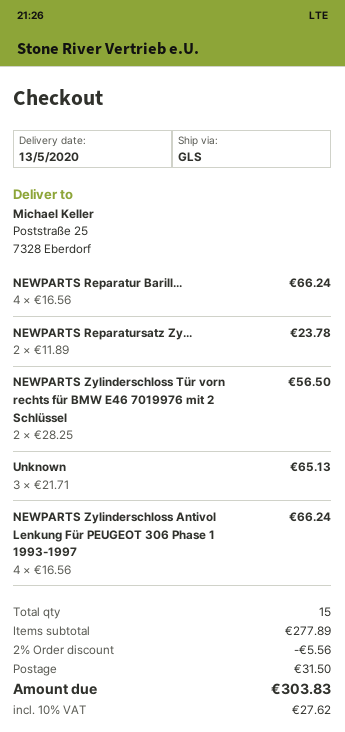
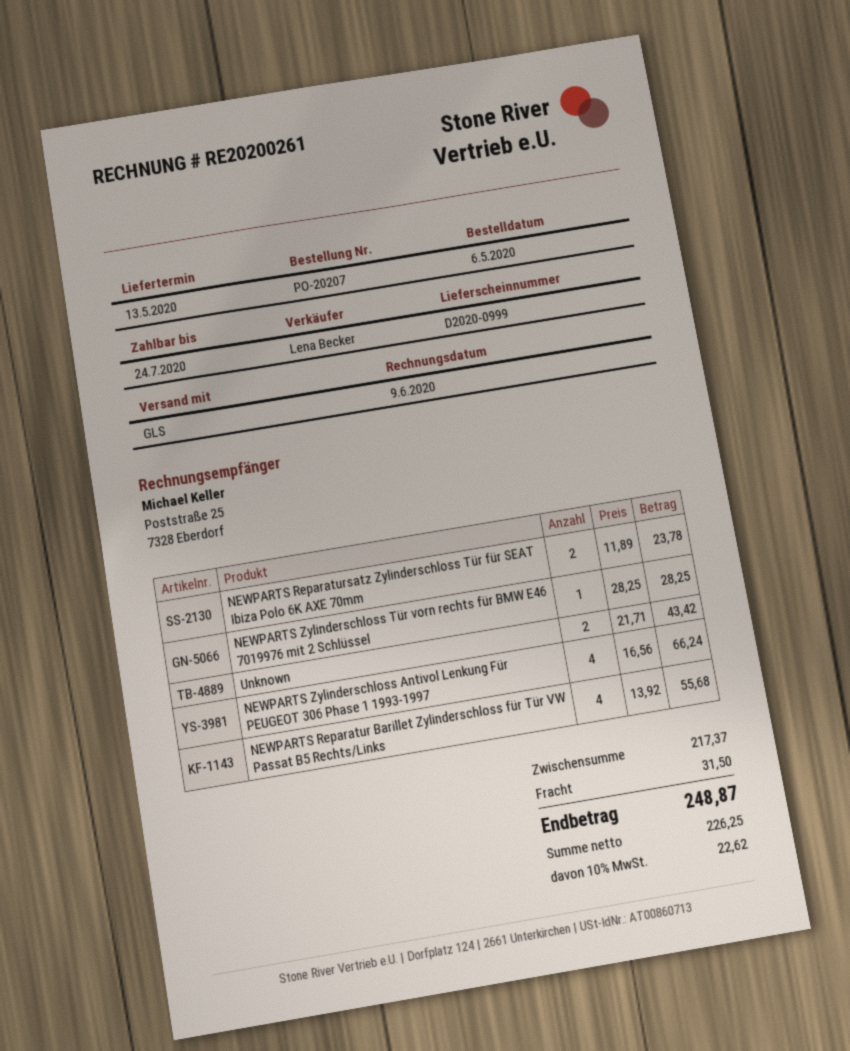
NEWPARTS Reparatur Barill...: 4 x 16.56 = 66.24 -> 4 x 13.92 = 55.68
NEWPARTS Zylinderschloss Tür vorn rechts für BMW E46 7019976 mit 2 Schlüssel: 2 x 28.25 = 56.50 -> 1 x 28.25 = 28.25
Unknown: 3 x 21.71 = 65.13 -> 2 x 21.71 = 43.42
subtotal: 277.89 -> 217.37
discount: 2% = 5.56 -> none
tax: 10% = 27.62 -> 10% = 22.62
total: 303.83 -> 248.87

